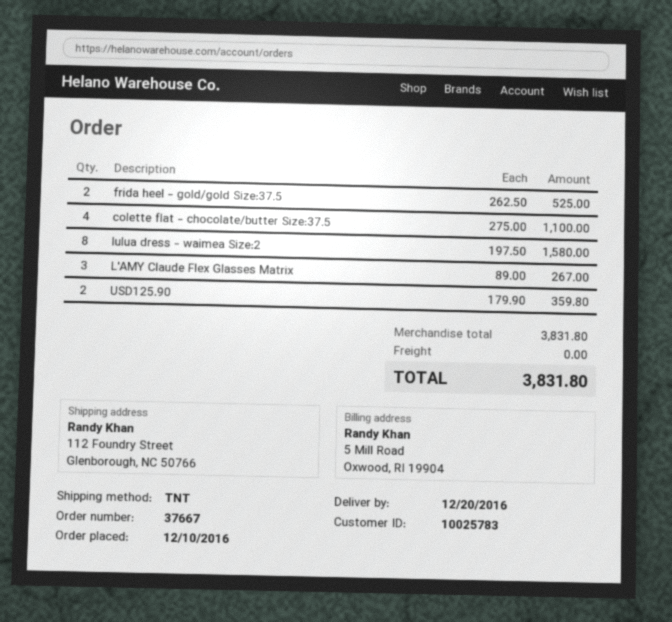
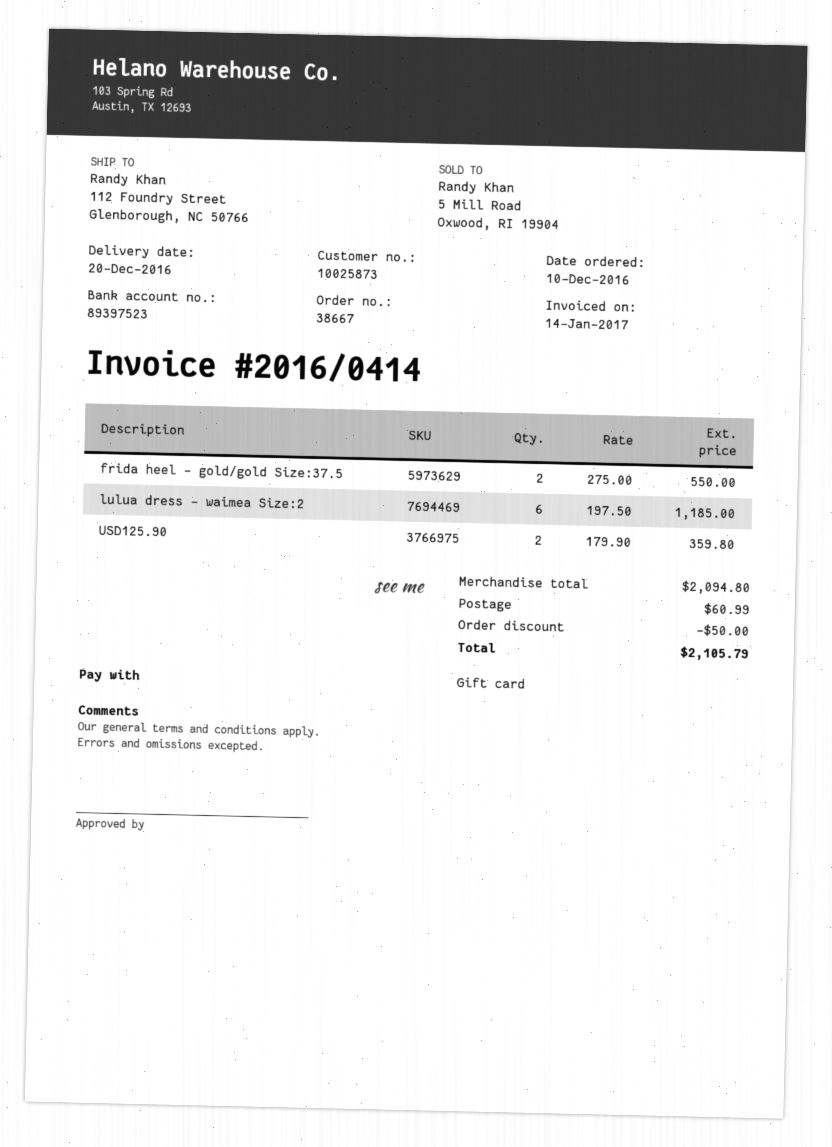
order number: 37667 -> 38667
customer number: 10025783 -> 10025873
frida heel - gold/gold Size:37.5: 2 x 262.50 = 525.00 -> 2 x 275.00 = 550.00
colette flat - chocolate/butter Size:37.5: 4 x 275.00 = 1100.00 -> none
lulua dress - waimea Size:2: 8 x 197.50 = 1580.00 -> 6 x 197.50 = 1185.00
L'AMY Claude Flex Glasses Matrix: 3 x 89.00 = 267.00 -> none
subtotal: 3831.80 -> 2094.80
discount: none -> 50.00
shipping: 0.00 -> 60.99
total: 3831.80 -> 2105.79

